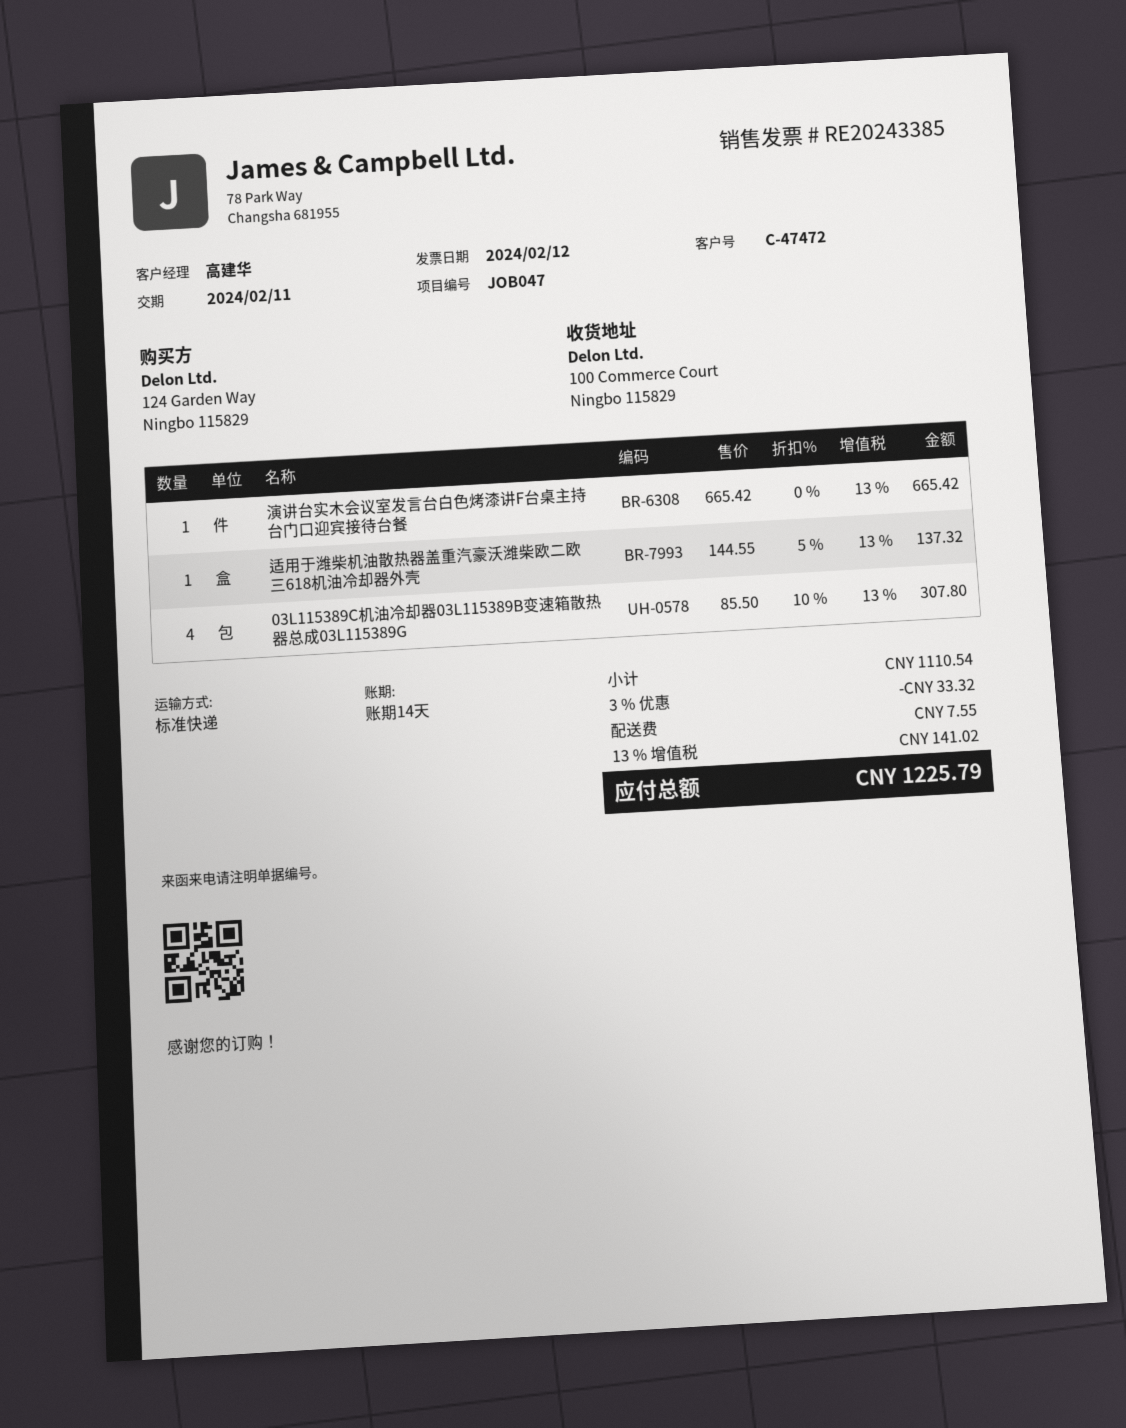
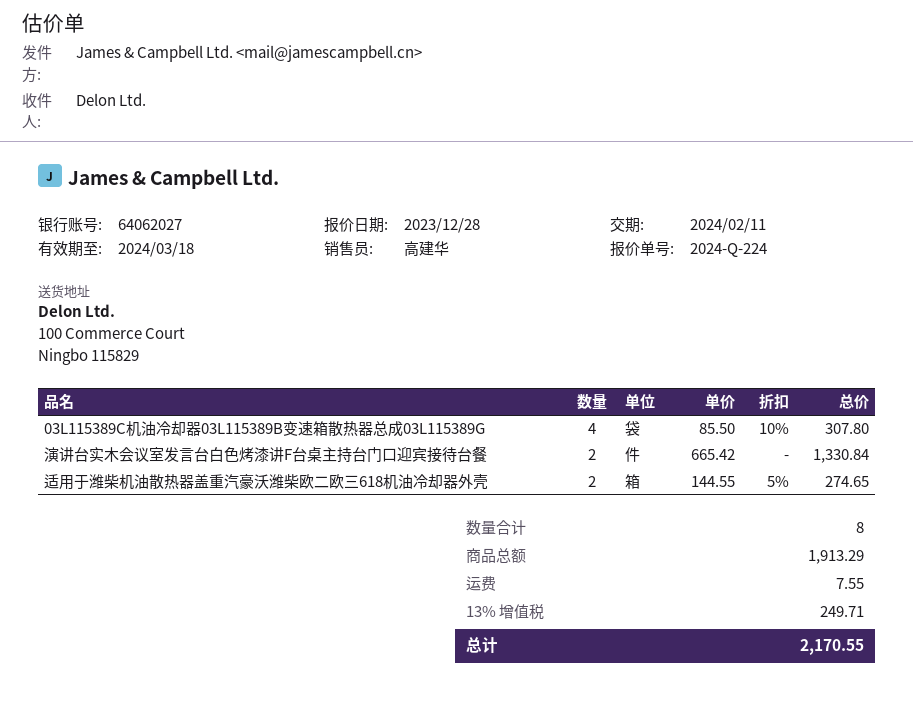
演讲台实木会议室发言台白色烤漆讲F台桌主持台门口迎宾接待台餐: 1 x 665.42 = 665.42 -> 2 x 665.42 = 1330.84
适用于潍柴机油散热器盖重汽豪沃潍柴欧二欧三618机油冷却器外壳: 1 x 144.55 - 5% = 137.32 -> 2 x 144.55 - 5% = 274.65
subtotal: 1110.54 -> 1913.29
discount: 3% = 33.32 -> none
tax: 13% = 141.02 -> 13% = 249.71
total: 1225.79 -> 2170.55

